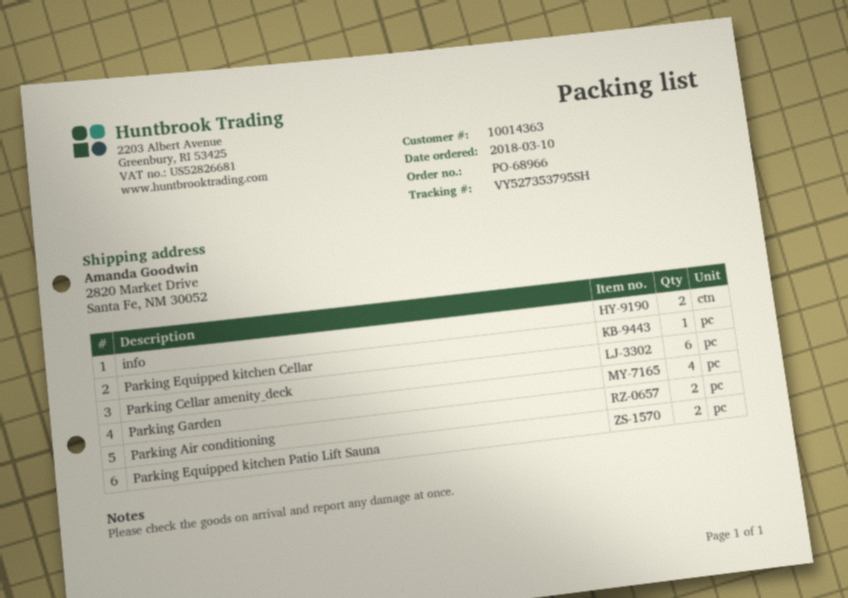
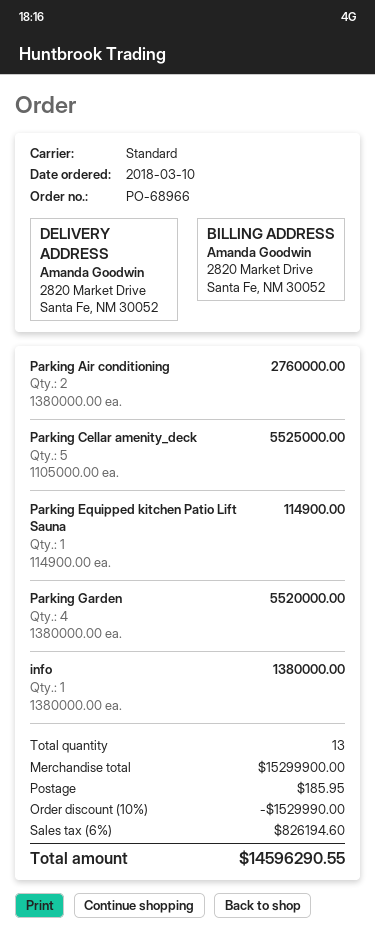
info: 2 -> 1
Parking Equipped kitchen Cellar: 1 -> none
Parking Cellar amenity_deck: 6 -> 5
Parking Equipped kitchen Patio Lift Sauna: 2 -> 1

